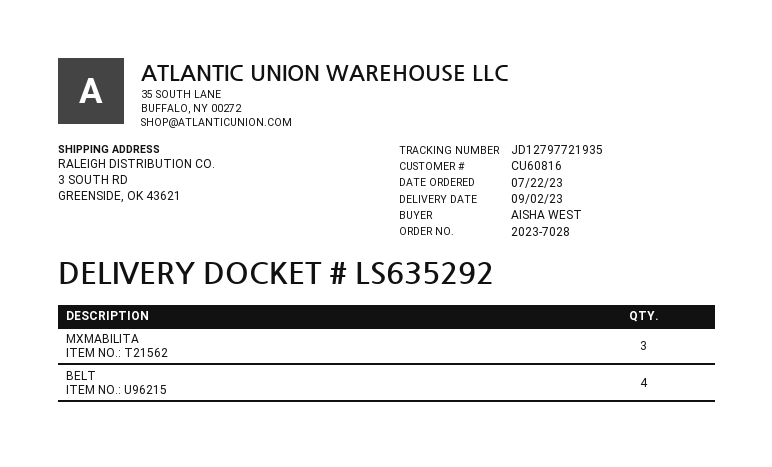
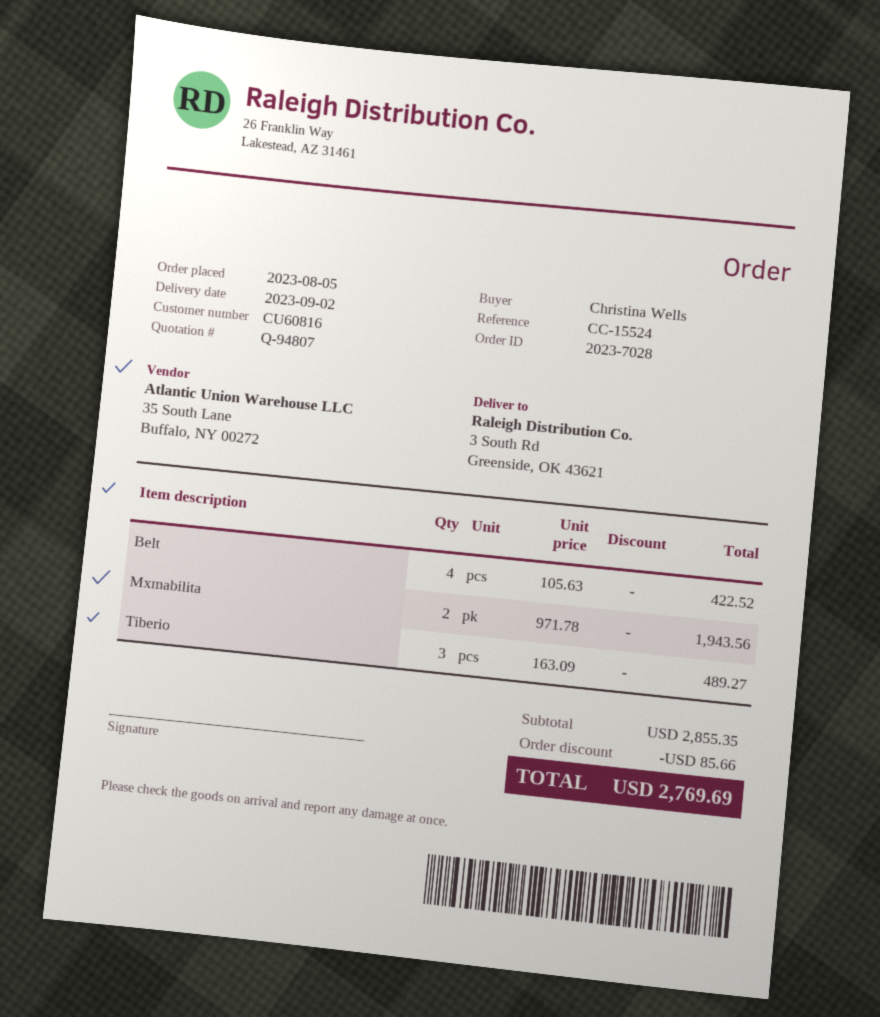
order date: 2023-07-22 -> 2023-08-05
ordered by: AISHA WEST -> Christina Wells
MXMABILITA: 3 -> 2
Tiberio: none -> 3

